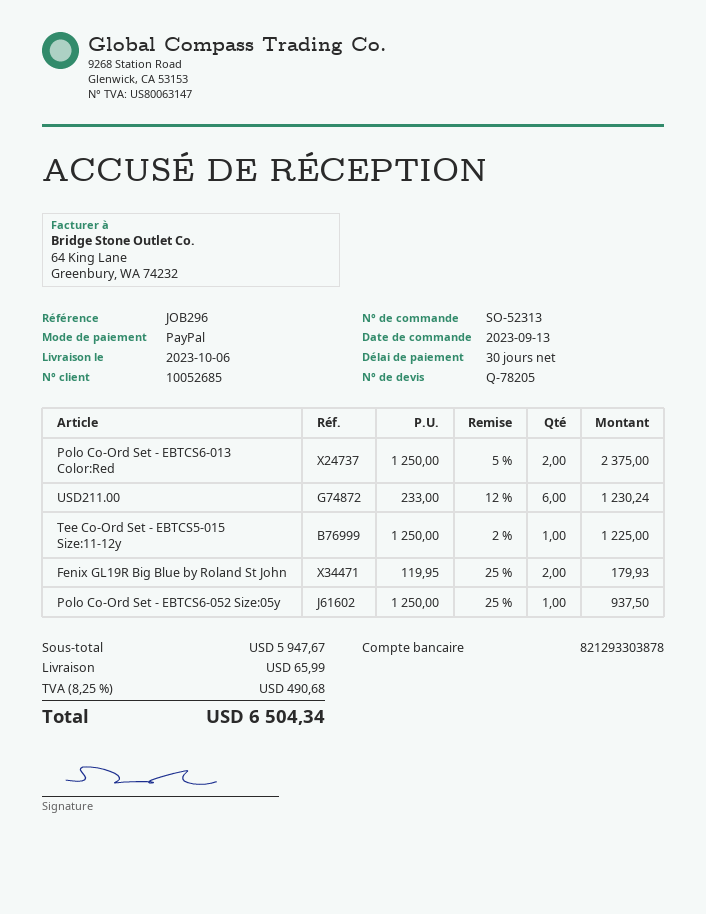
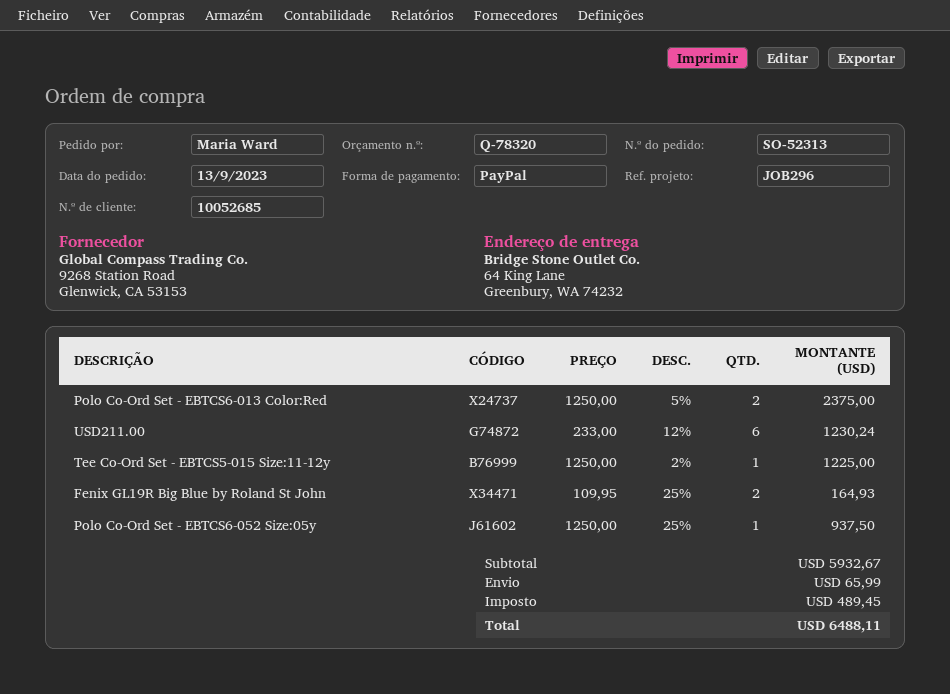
quote number: Q-78205 -> Q-78320
Fenix GL19R Big Blue by Roland St John: 2 x 119.95 - 25% = 179.93 -> 2 x 109.95 - 25% = 164.93
subtotal: 5947.67 -> 5932.67
tax: 490.68 -> 489.45
total: 6504.34 -> 6488.11

